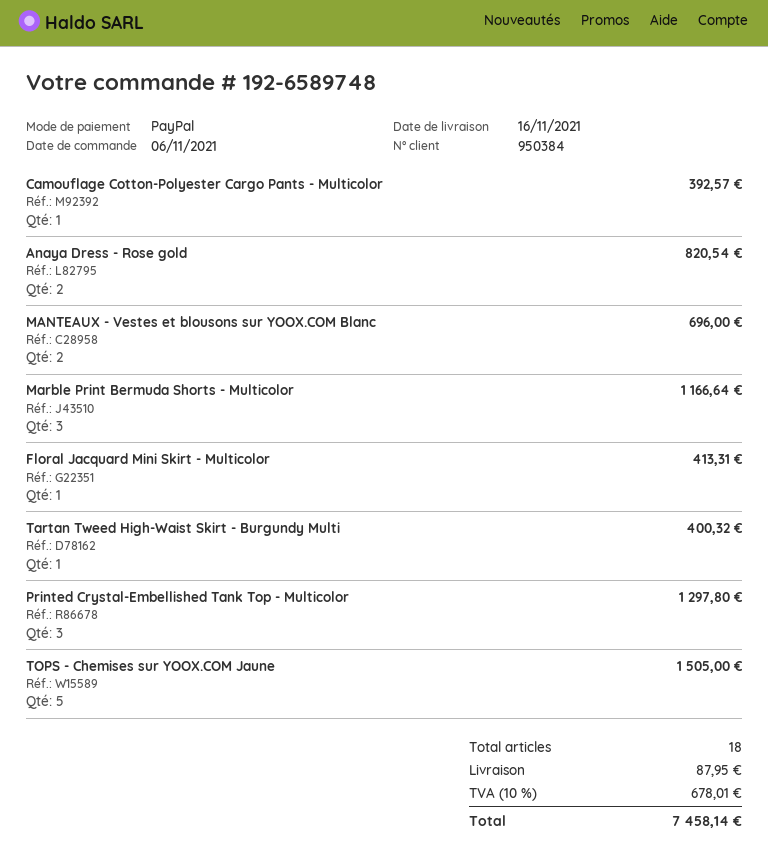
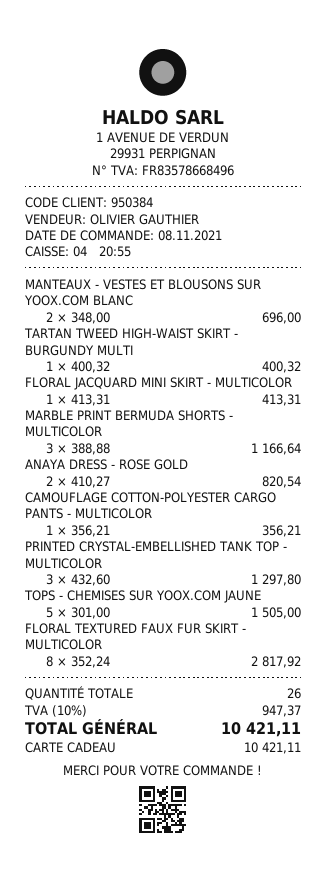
order date: 2021-11-06 -> 2021-11-08
payment method: PayPal -> gift card
Camouflage Cotton-Polyester Cargo Pants - Multicolor: 1 for 392.57 -> 1 for 356.21
FLORAL TEXTURED FAUX FUR SKIRT - MULTICOLOR: none -> 8 for 2817.92
total quantity: 18 -> 26
shipping: 87.95 -> none
tax: 10% = 678.01 -> 10% = 947.37
total: 7458.14 -> 10421.11

